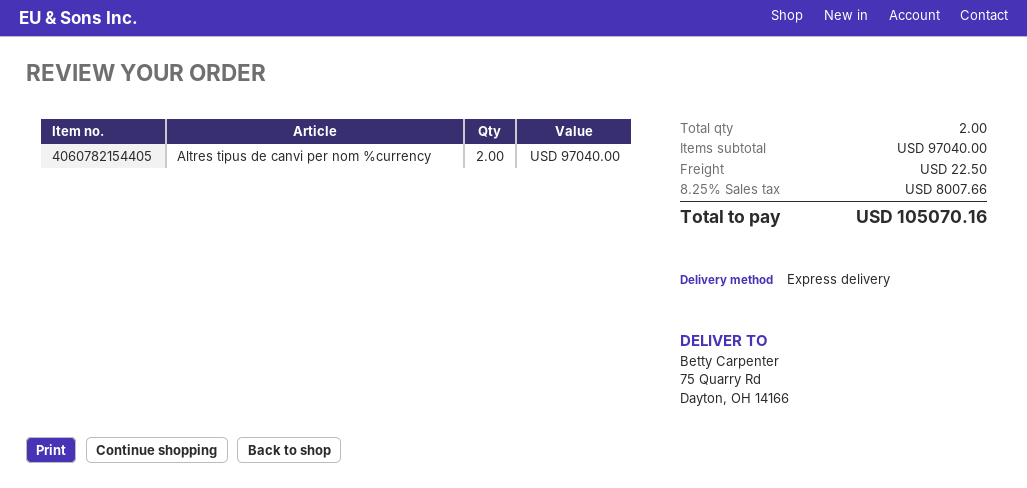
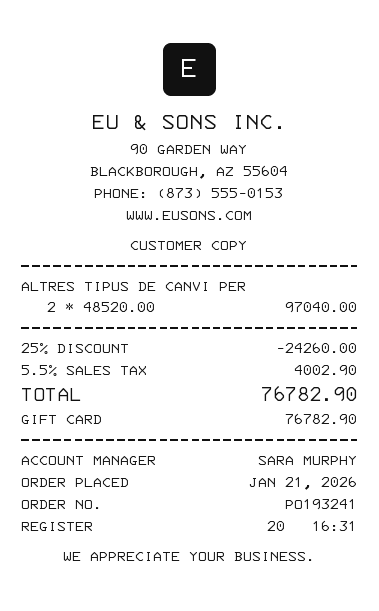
discount: none -> 25% = 24260.00
shipping: 22.50 -> none
tax: 8.25% = 8007.66 -> 5.5% = 4002.90
total: 105070.16 -> 76782.90

